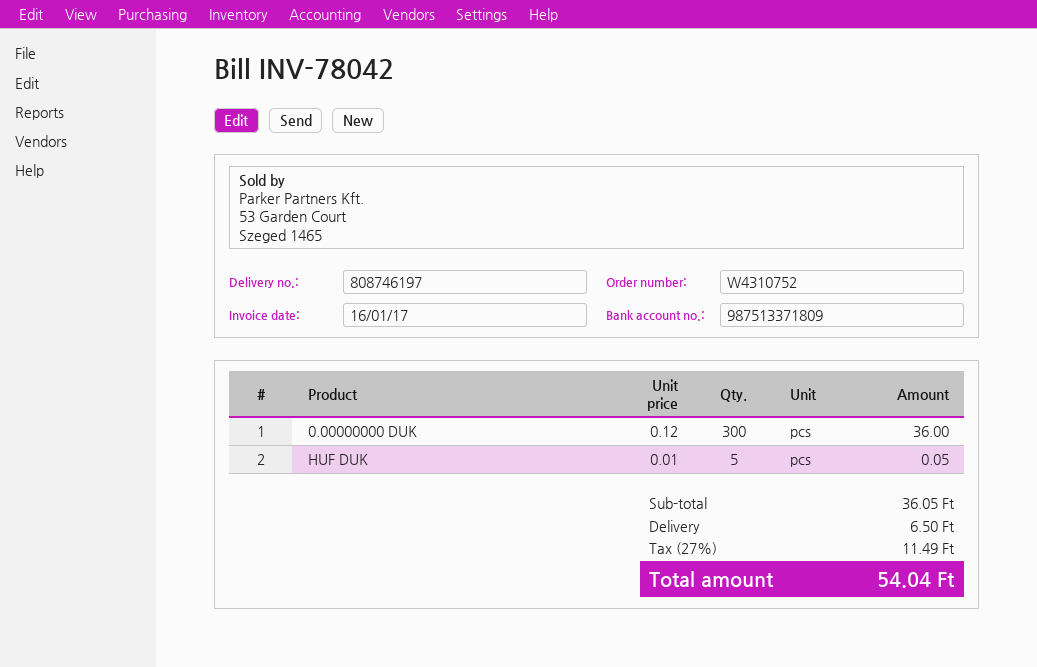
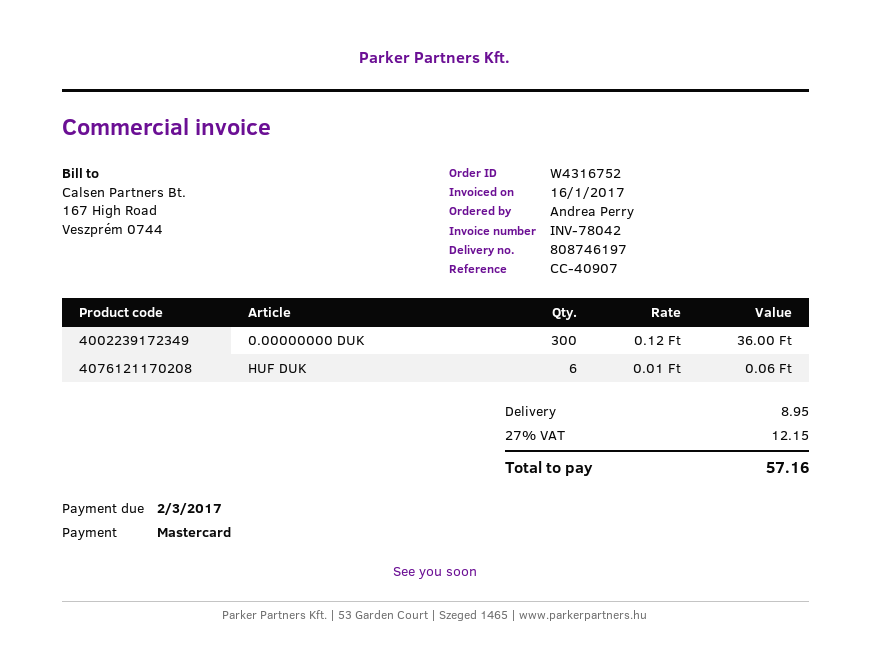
order number: W4310752 -> W4316752
HUF DUK: 5 x 0.01 = 0.05 -> 6 x 0.01 = 0.06
shipping: 6.50 -> 8.95
tax: 27% = 11.49 -> 27% = 12.15
total: 54.04 -> 57.16

